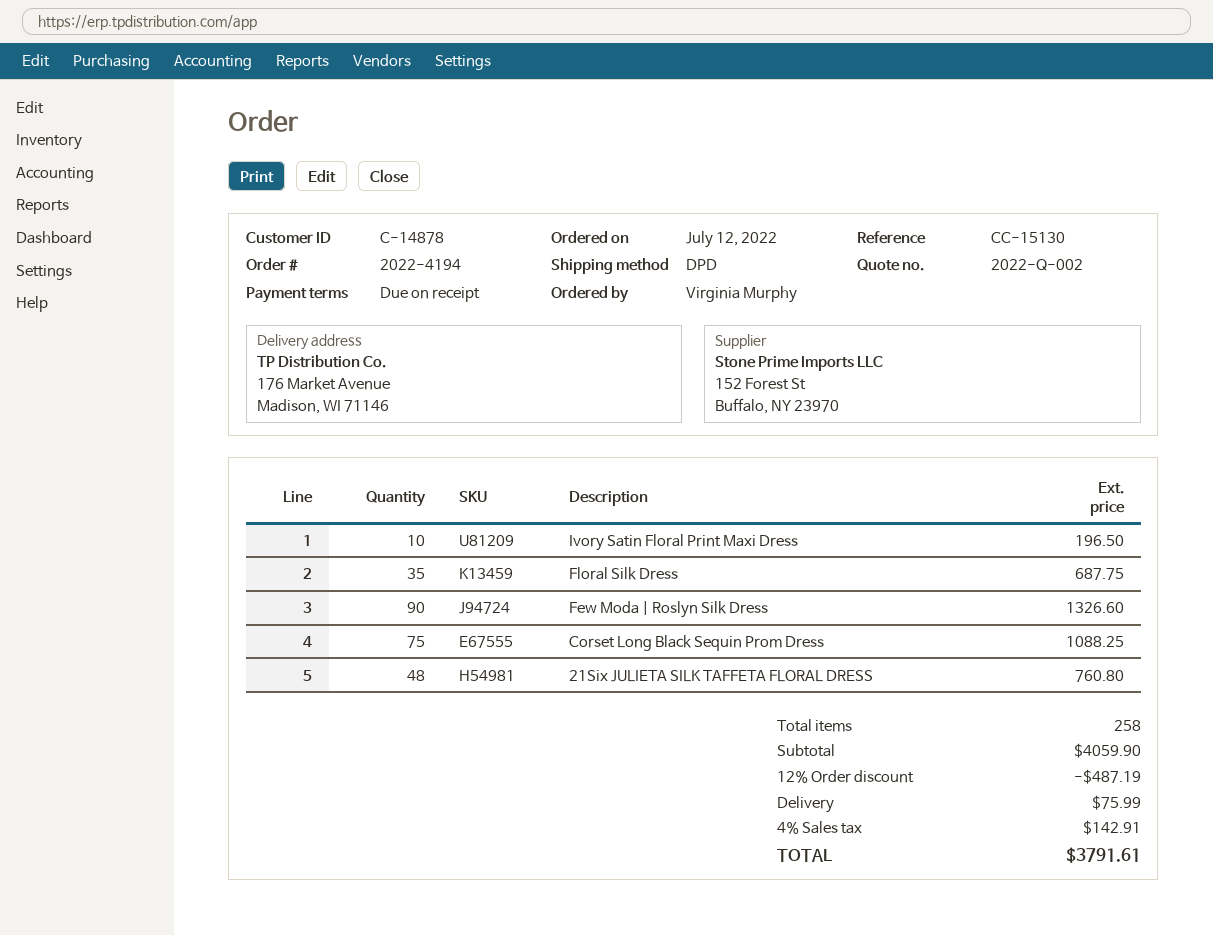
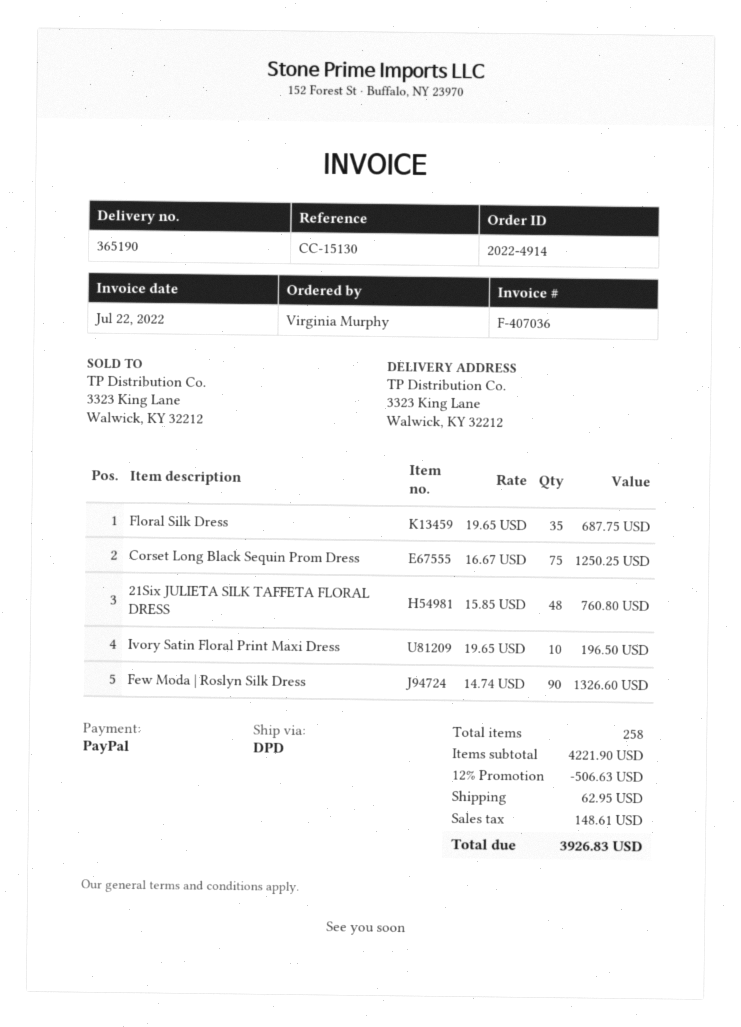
order number: 2022-4194 -> 2022-4914
ship to: 176 Market Avenue, Madison, WI 71146 -> 3323 King Lane, Walwick, KY 32212
Corset Long Black Sequin Prom Dress: 75 for 1088.25 -> 75 for 1250.25
subtotal: 4059.90 -> 4221.90
discount: 12% = 487.19 -> 12% = 506.63
shipping: 75.99 -> 62.95
tax: 142.91 -> 148.61
total: 3791.61 -> 3926.83

